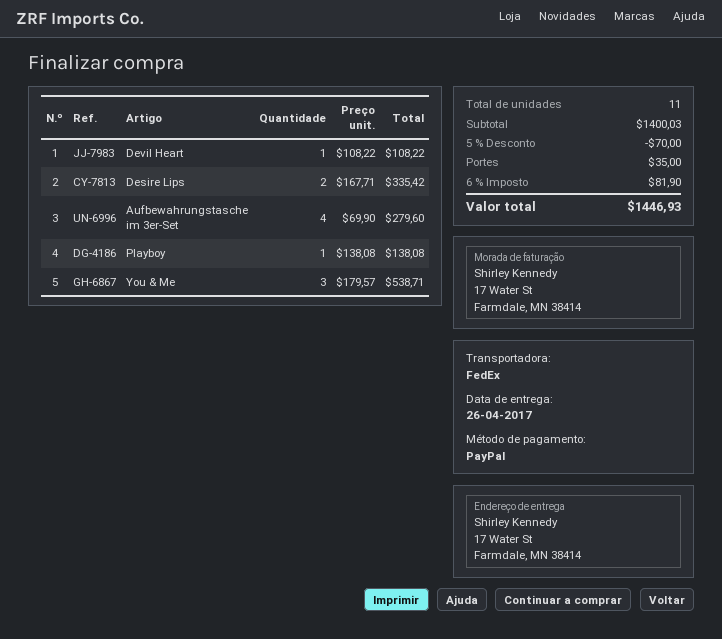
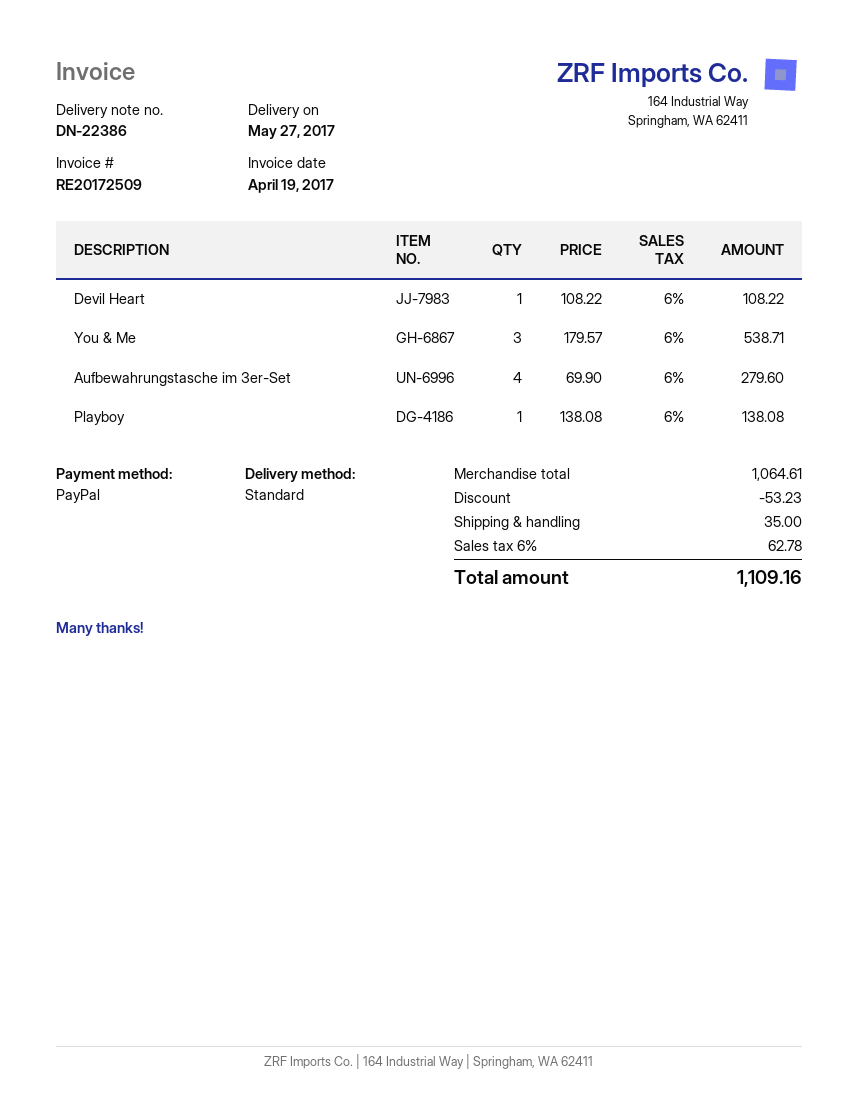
delivery date: 2017-04-26 -> 2017-05-27
shipping method: FedEx -> standard
Desire Lips: 2 x 167.71 = 335.42 -> none
subtotal: 1400.03 -> 1064.61
discount: 70.00 -> 53.23
tax: 6% = 81.90 -> 6% = 62.78
total: 1446.93 -> 1109.16

